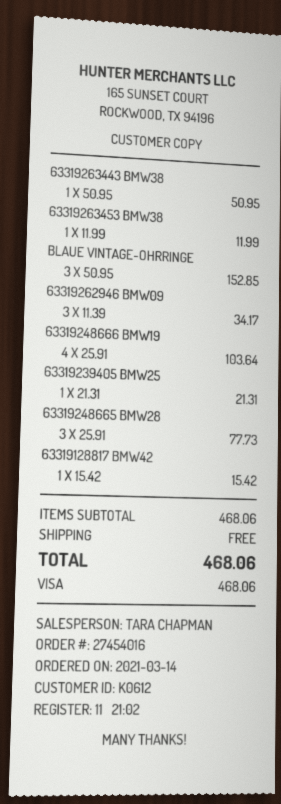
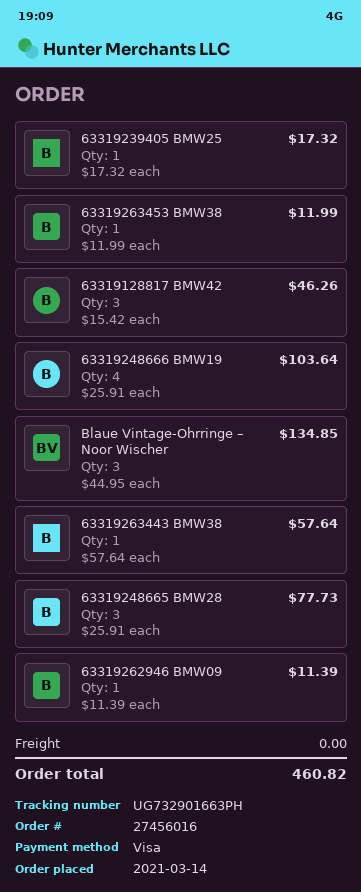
order number: 27454016 -> 27456016
63319263443 BMW38: 1 x 50.95 = 50.95 -> 1 x 57.64 = 57.64
BLAUE VINTAGE-OHRRINGE: 3 x 50.95 = 152.85 -> 3 x 44.95 = 134.85
63319262946 BMW09: 3 x 11.39 = 34.17 -> 1 x 11.39 = 11.39
63319239405 BMW25: 1 x 21.31 = 21.31 -> 1 x 17.32 = 17.32
63319128817 BMW42: 1 x 15.42 = 15.42 -> 3 x 15.42 = 46.26
total: 468.06 -> 460.82

